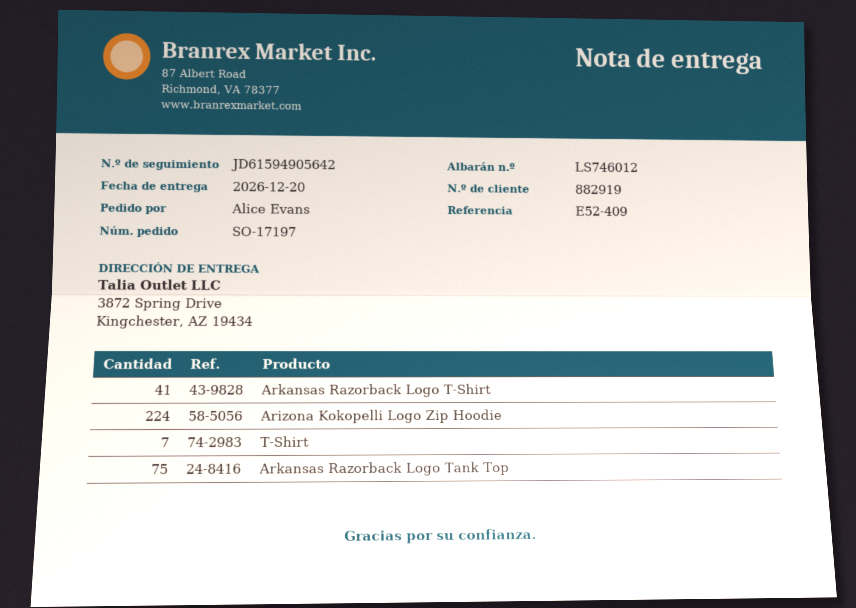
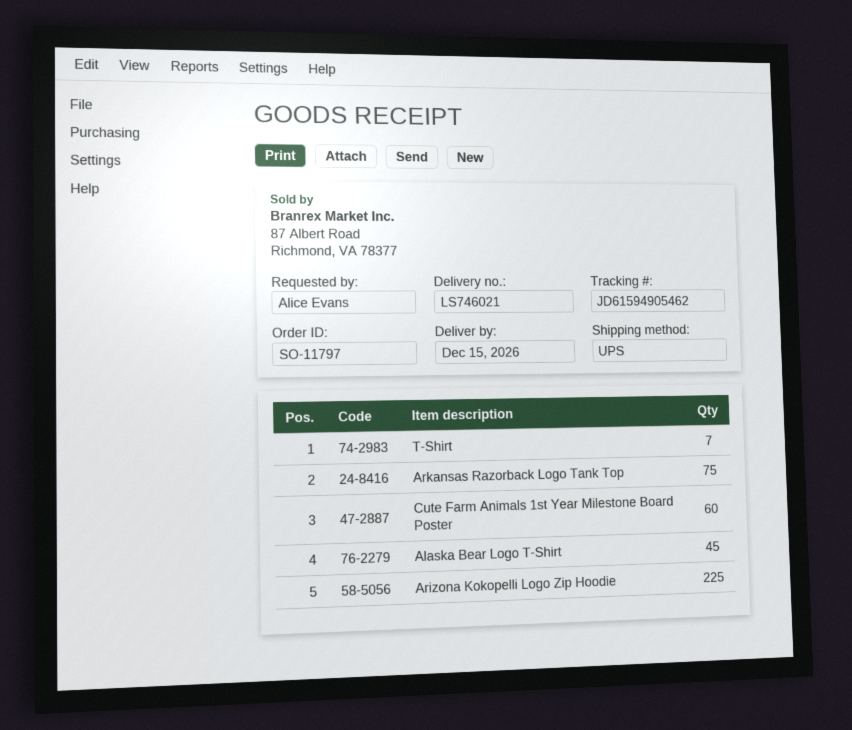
order number: SO-17197 -> SO-11797
delivery note number: LS746012 -> LS746021
delivery date: 2026-12-20 -> 2026-12-15
tracking number: JD61594905642 -> JD61594905462
Arkansas Razorback Logo T-Shirt: 41 -> none
Arizona Kokopelli Logo Zip Hoodie: 224 -> 225
Cute Farm Animals 1st Year Milestone Board Poster: none -> 60
Alaska Bear Logo T-Shirt: none -> 45

